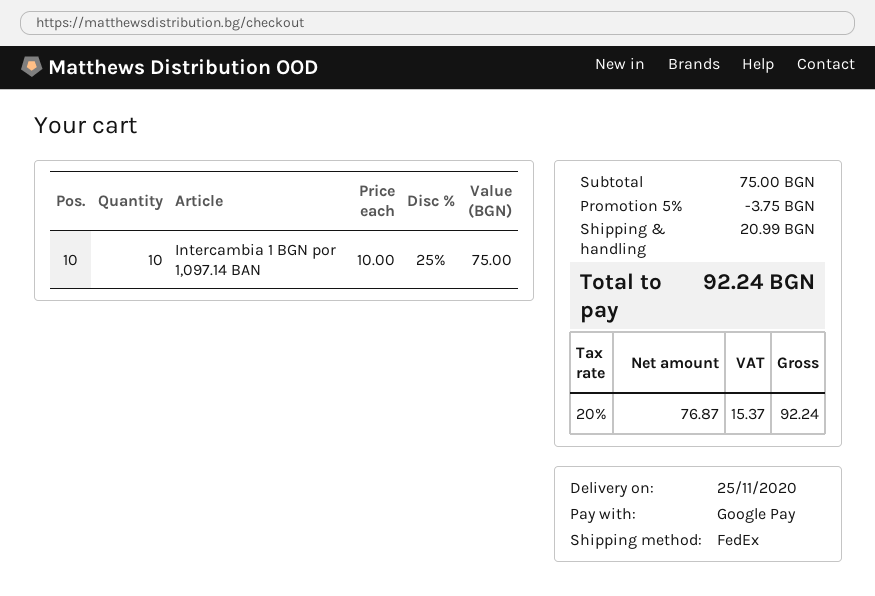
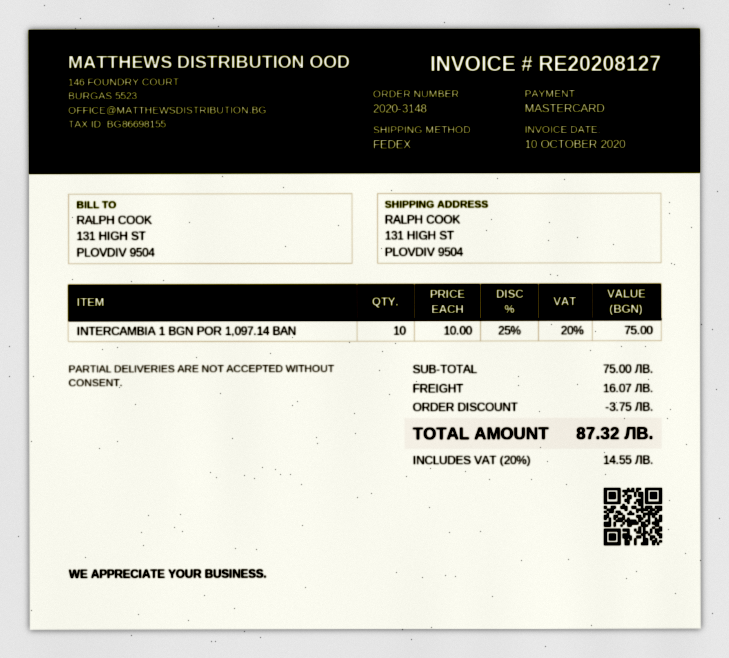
payment method: Google Pay -> Mastercard
shipping: 20.99 -> 16.07
tax: 20% = 15.37 -> 20% = 14.55
total: 92.24 -> 87.32

